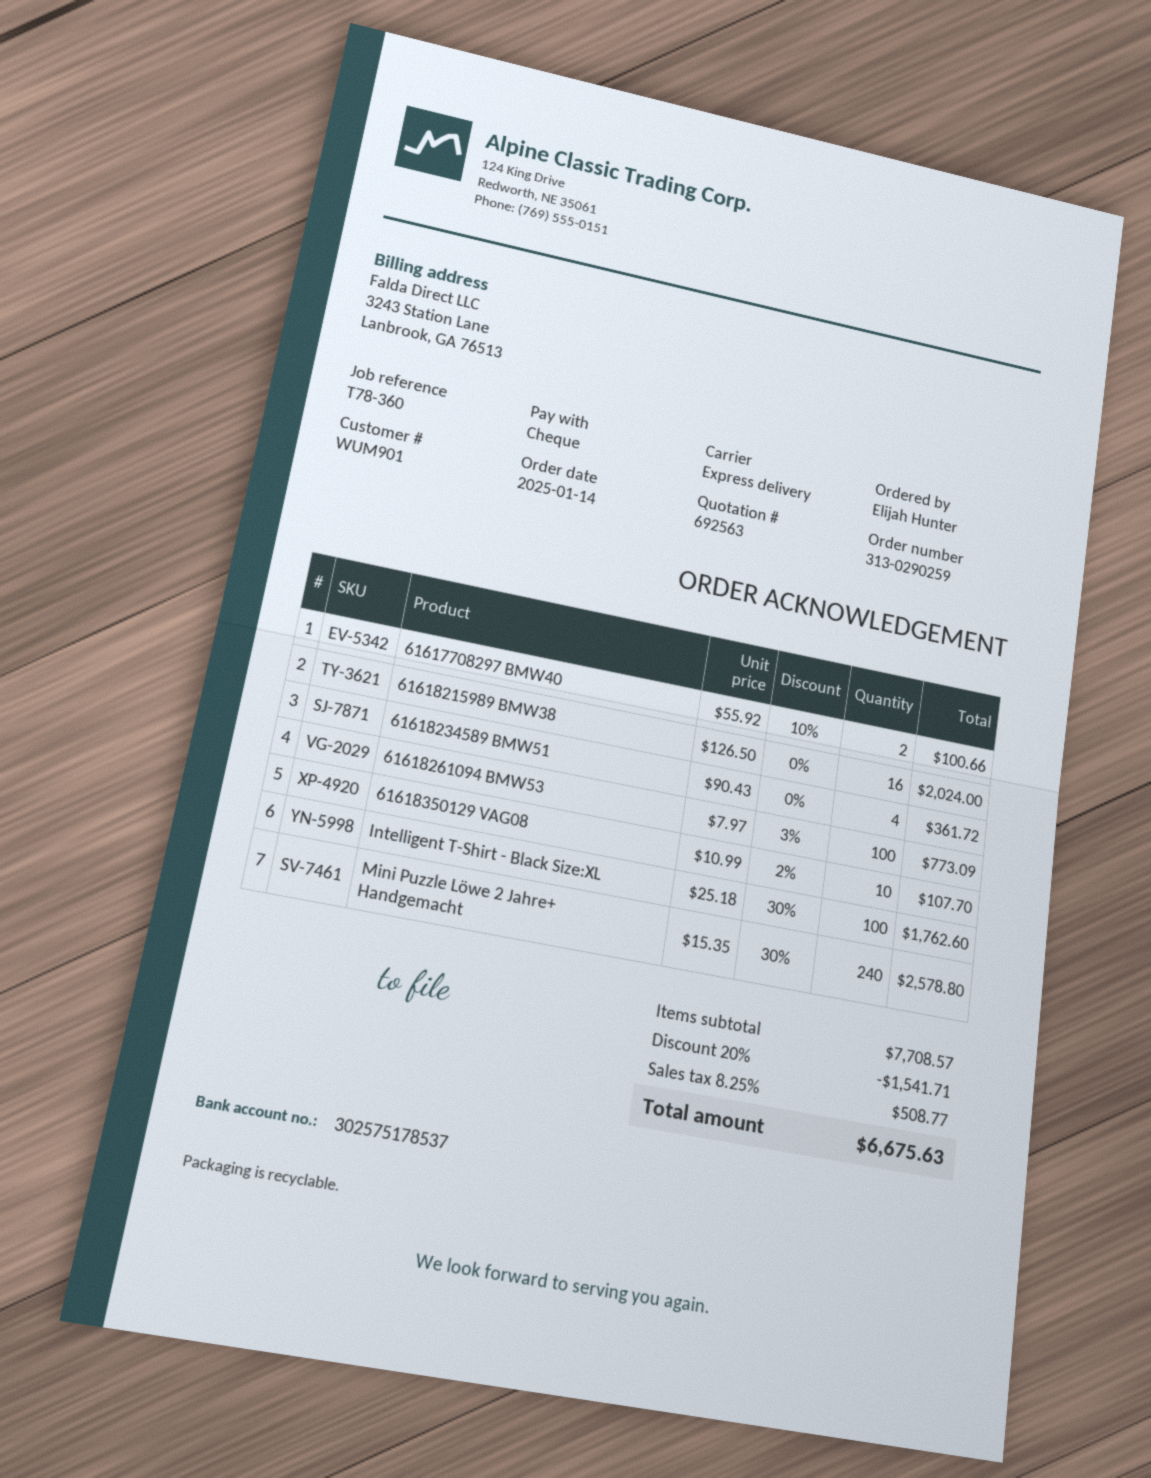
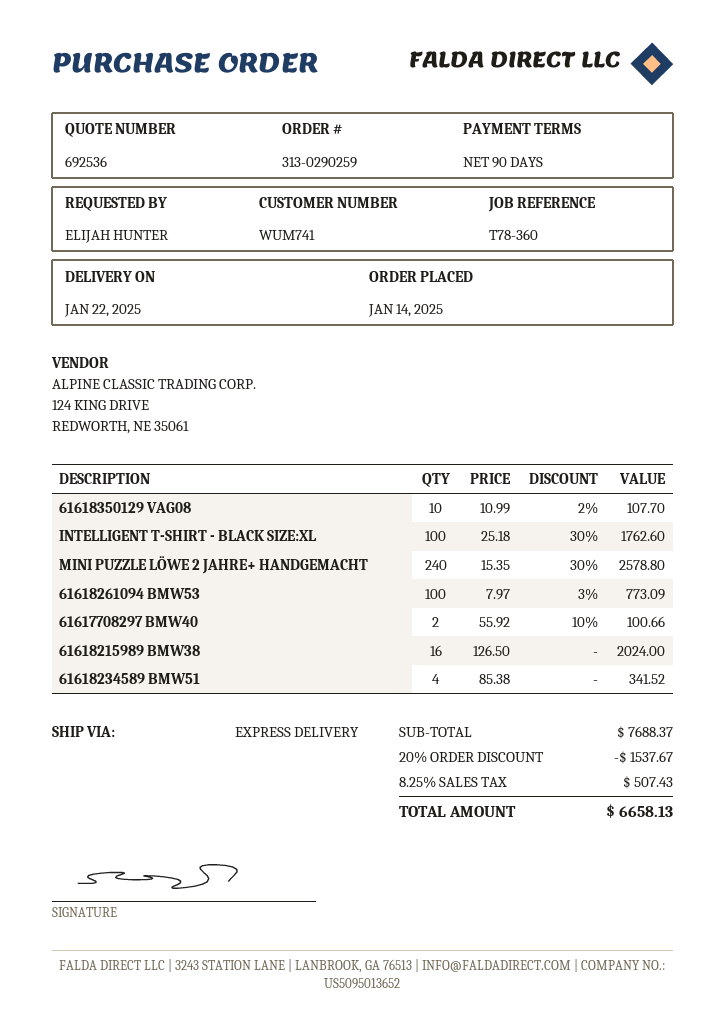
quote number: 692563 -> 692536
customer number: WUM901 -> WUM741
61618234589 BMW51: 4 x 90.43 = 361.72 -> 4 x 85.38 = 341.52
subtotal: 7708.57 -> 7688.37
discount: 20% = 1541.71 -> 20% = 1537.67
tax: 8.25% = 508.77 -> 8.25% = 507.43
total: 6675.63 -> 6658.13

